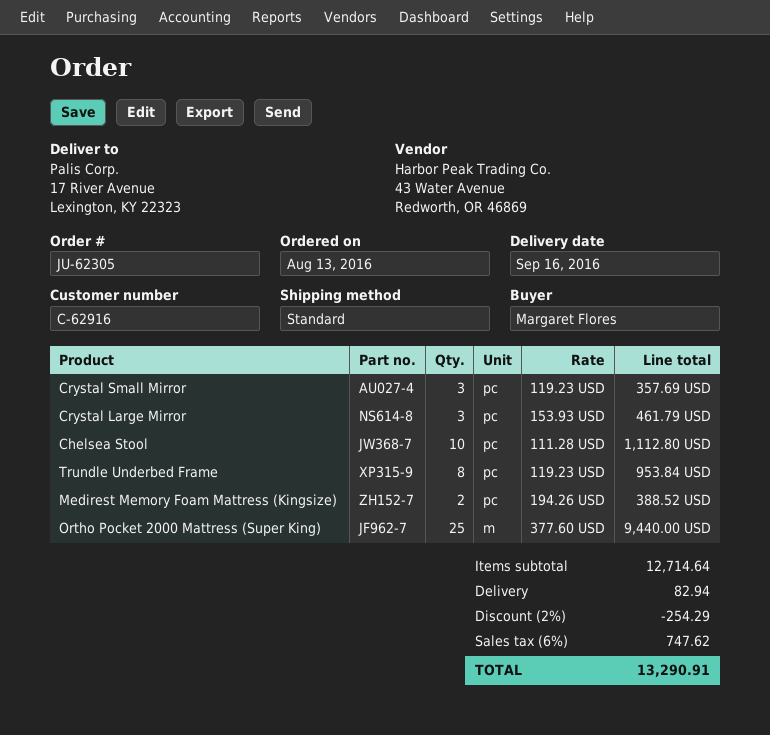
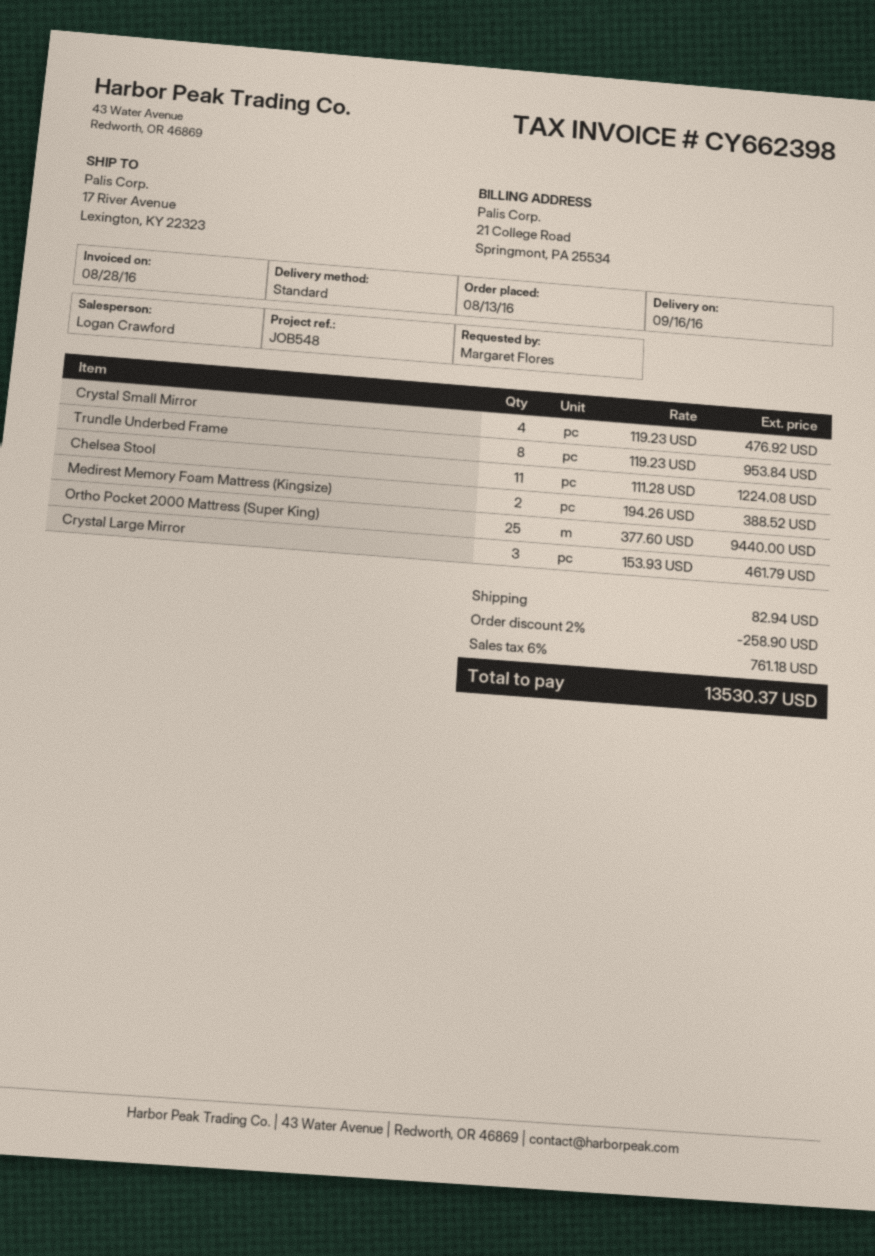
Crystal Small Mirror: 3 x 119.23 = 357.69 -> 4 x 119.23 = 476.92
Chelsea Stool: 10 x 111.28 = 1112.80 -> 11 x 111.28 = 1224.08
discount: 2% = 254.29 -> 2% = 258.90
tax: 6% = 747.62 -> 6% = 761.18
total: 13290.91 -> 13530.37

